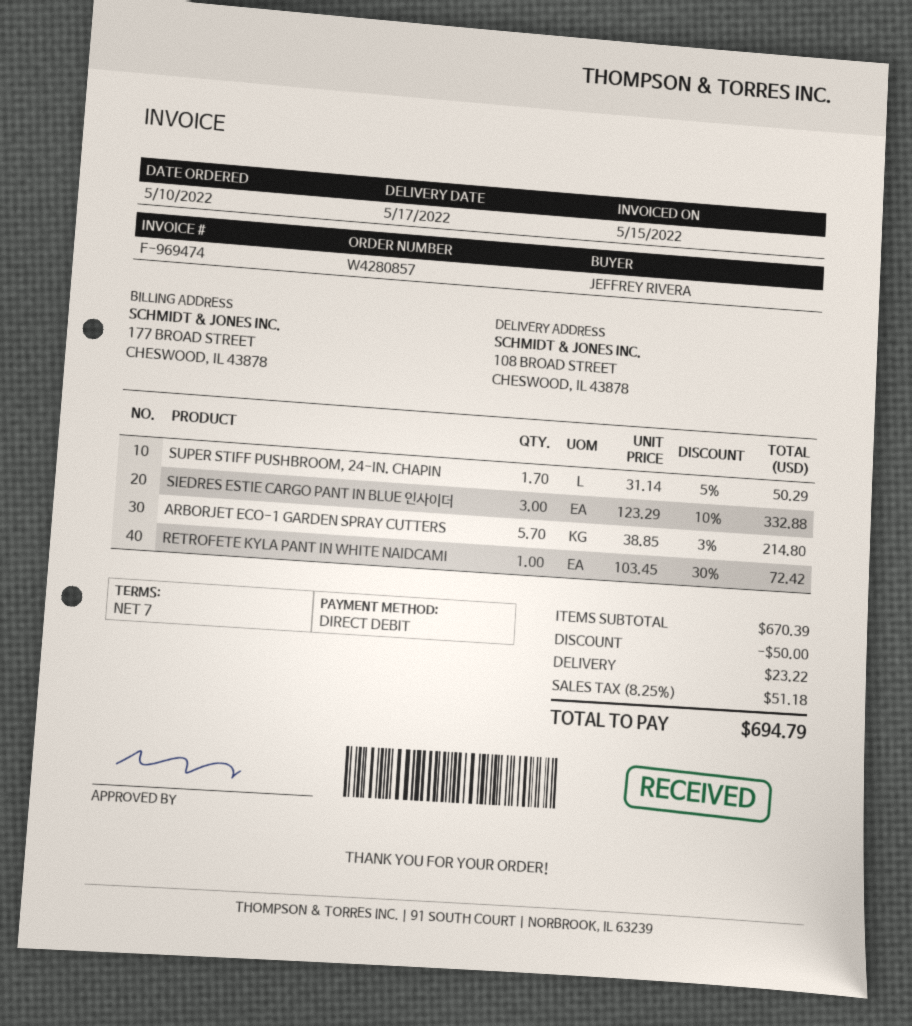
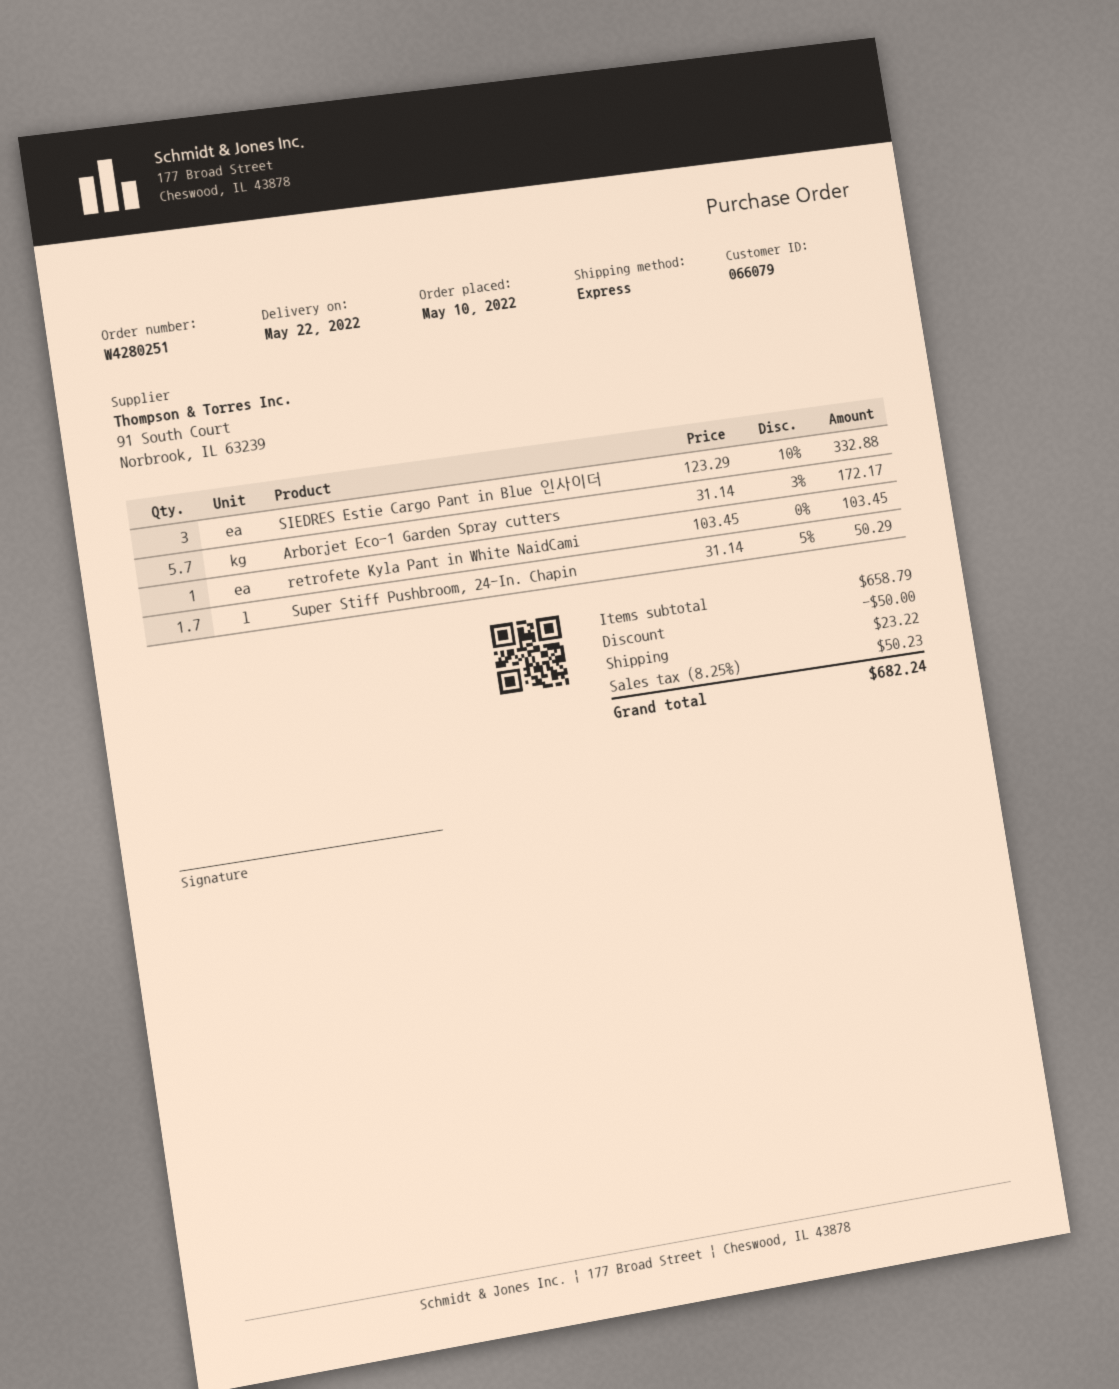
order number: W4280857 -> W4280251
delivery date: 2022-05-17 -> 2022-05-22
ARBORJET ECO-1 GARDEN SPRAY CUTTERS: 5.7 x 38.85 - 3% = 214.80 -> 5.7 x 31.14 - 3% = 172.17
RETROFETE KYLA PANT IN WHITE NAIDCAMI: 1 x 103.45 - 30% = 72.42 -> 1 x 103.45 = 103.45
subtotal: 670.39 -> 658.79
tax: 8.25% = 51.18 -> 8.25% = 50.23
total: 694.79 -> 682.24

